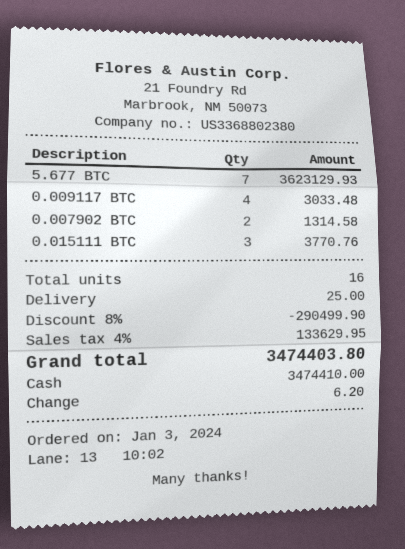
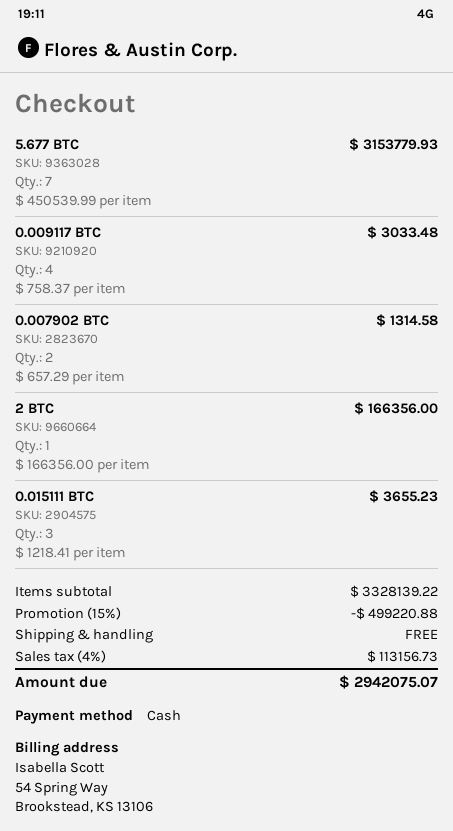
5.677 BTC: 7 for 3623129.93 -> 7 for 3153779.93
0.015111 BTC: 3 for 3770.76 -> 3 for 3655.23
2 BTC: none -> 1 for 166356.00
discount: 8% = 290499.90 -> 15% = 499220.88
shipping: 25.00 -> 0.00
tax: 4% = 133629.95 -> 4% = 113156.73
total: 3474403.80 -> 2942075.07

